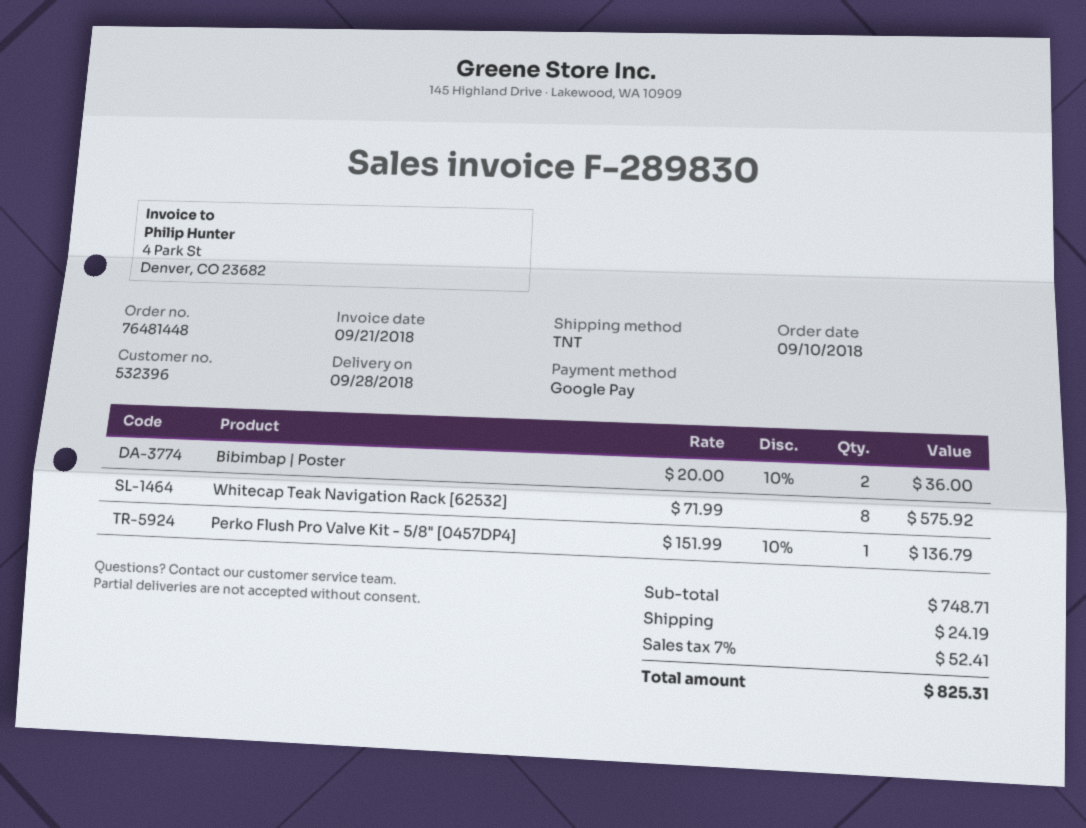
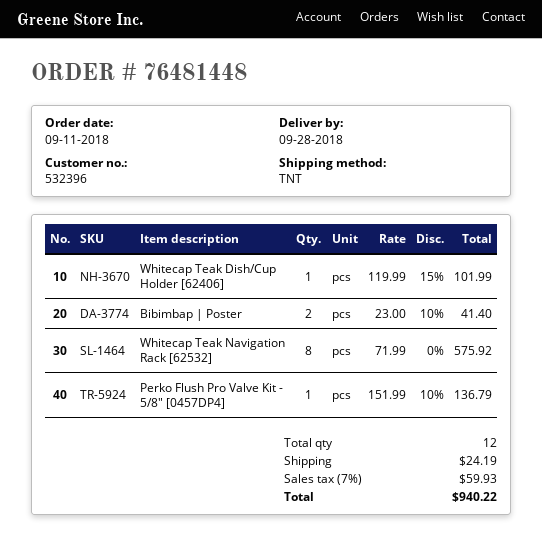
order date: 2018-09-10 -> 2018-09-11
Bibimbap | Poster: 2 x 20.00 - 10% = 36.00 -> 2 x 23.00 - 10% = 41.40
Whitecap Teak Dish/Cup Holder [62406]: none -> 1 x 119.99 - 15% = 101.99
tax: 7% = 52.41 -> 7% = 59.93
total: 825.31 -> 940.22

